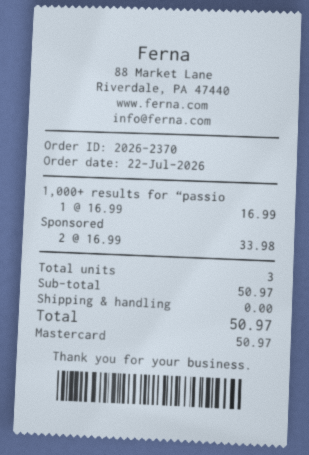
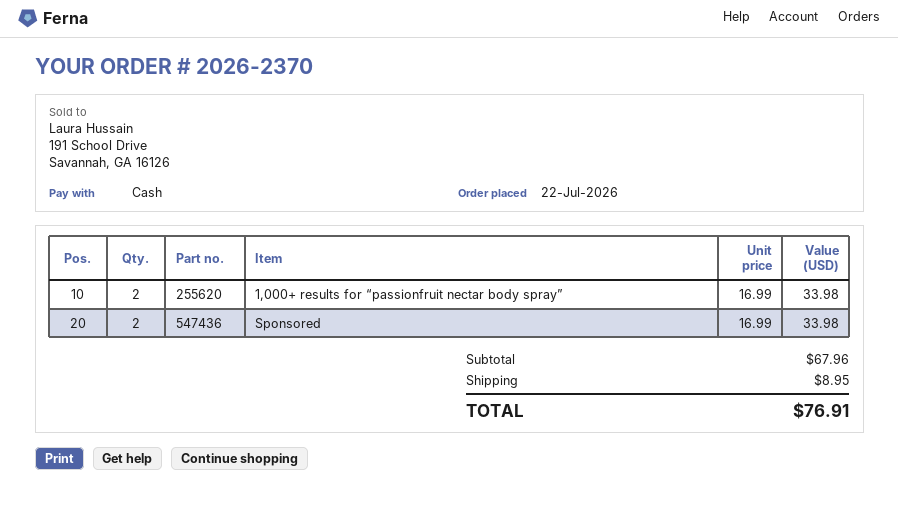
payment method: Mastercard -> cash
1,000+ results for “passio: 1 x 16.99 = 16.99 -> 2 x 16.99 = 33.98
subtotal: 50.97 -> 67.96
shipping: 0.00 -> 8.95
total: 50.97 -> 76.91

